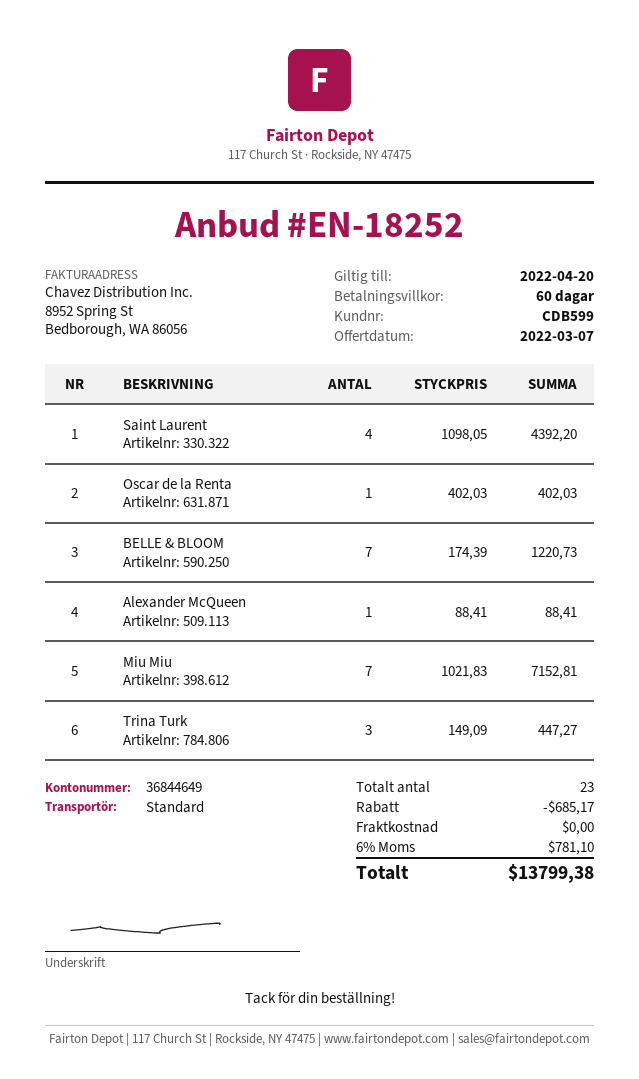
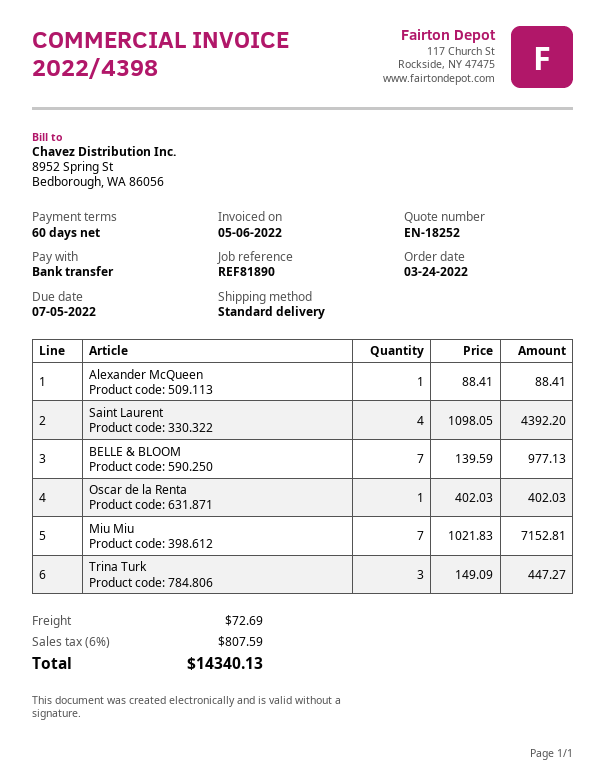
BELLE & BLOOM: 7 x 174.39 = 1220.73 -> 7 x 139.59 = 977.13
discount: 685.17 -> none
shipping: 0.00 -> 72.69
tax: 6% = 781.10 -> 6% = 807.59
total: 13799.38 -> 14340.13

